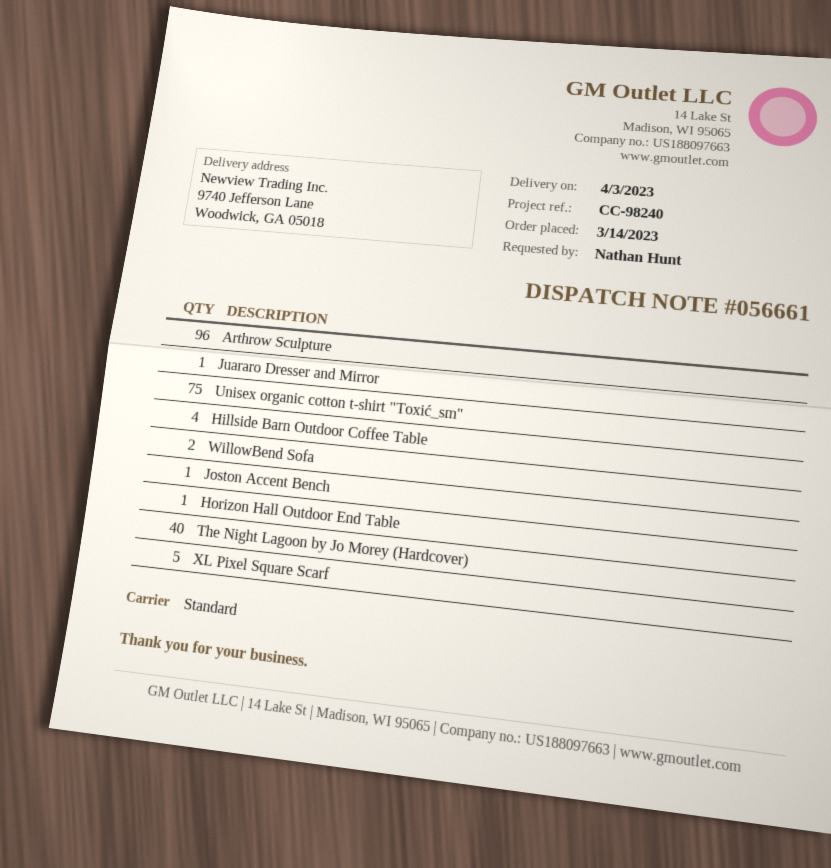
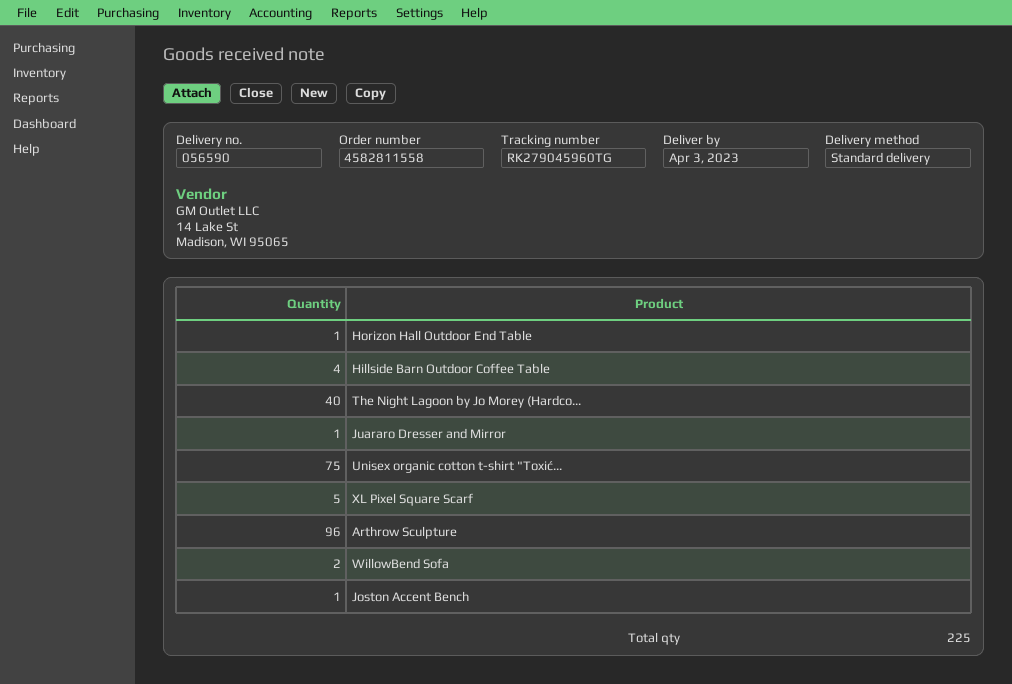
delivery note number: 056661 -> 056590

